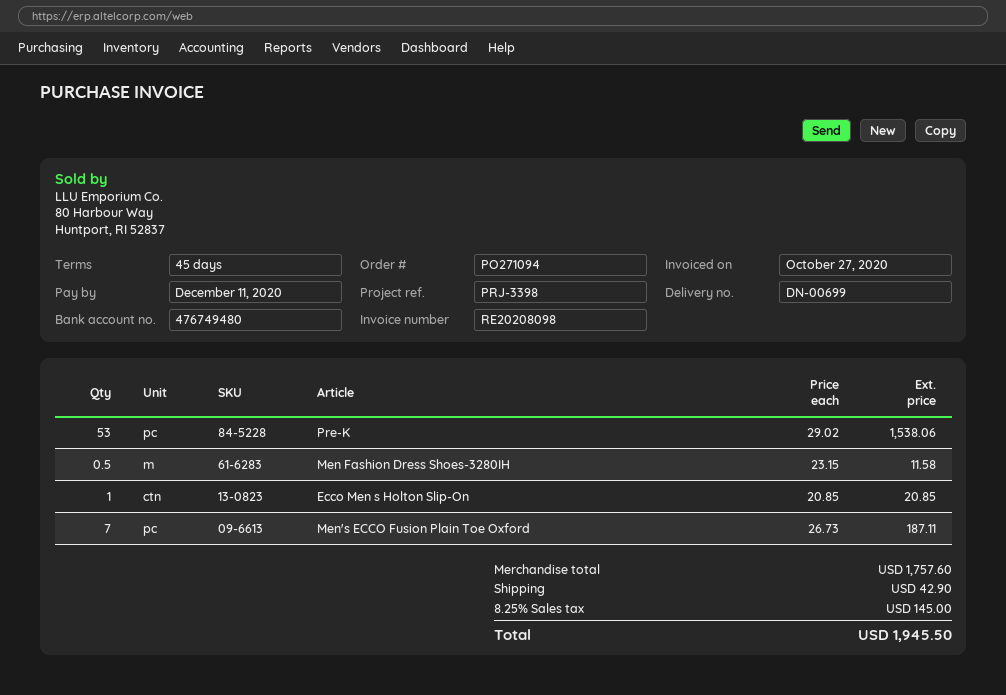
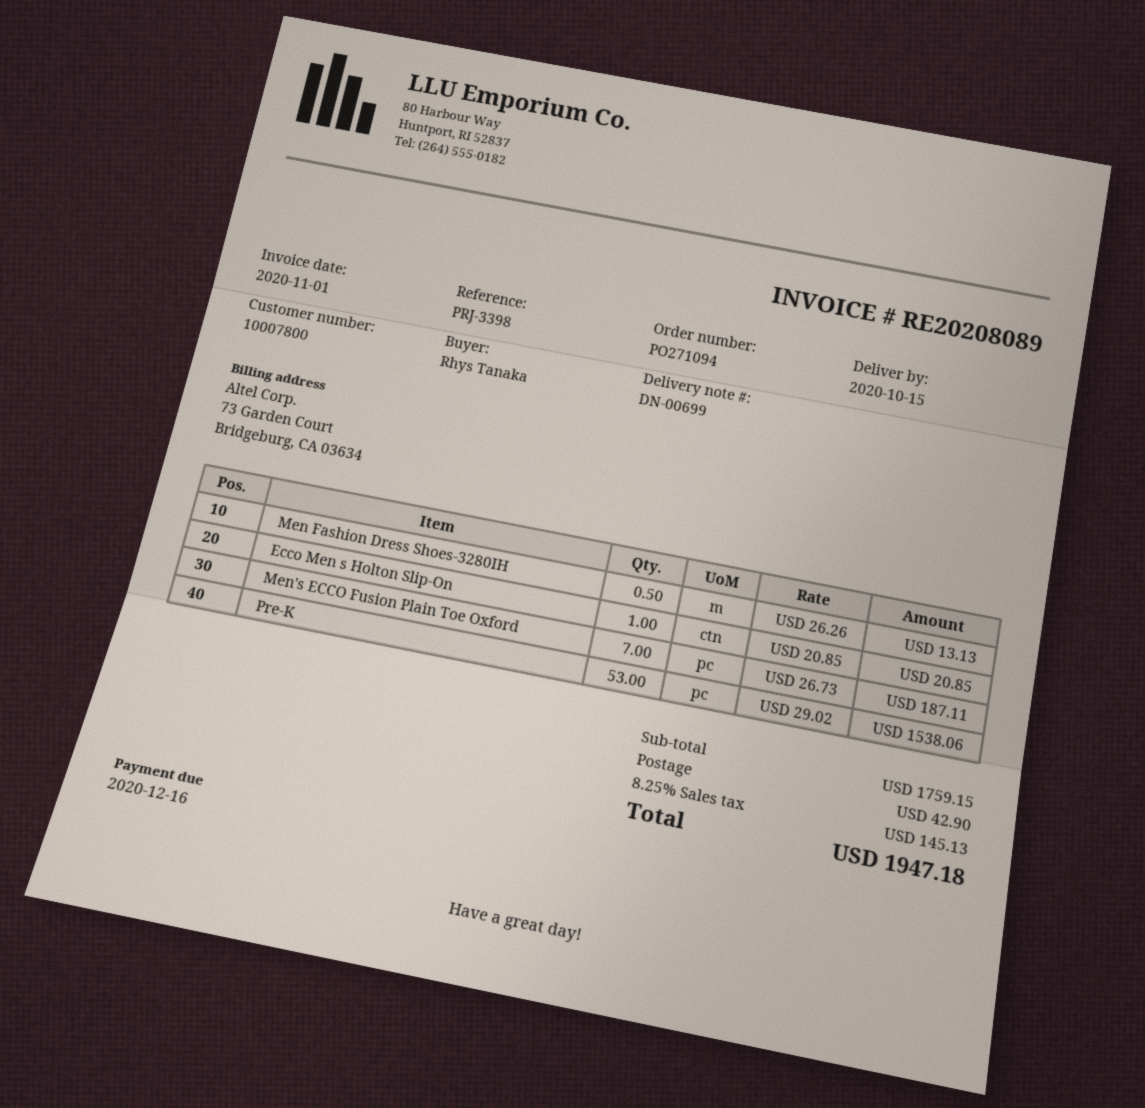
invoice number: RE20208098 -> RE20208089
invoice date: 2020-10-27 -> 2020-11-01
due date: 2020-12-11 -> 2020-12-16
Men Fashion Dress Shoes-3280IH: 0.5 x 23.15 = 11.58 -> 0.5 x 26.26 = 13.13
subtotal: 1757.60 -> 1759.15
tax: 8.25% = 145.00 -> 8.25% = 145.13
total: 1945.50 -> 1947.18

